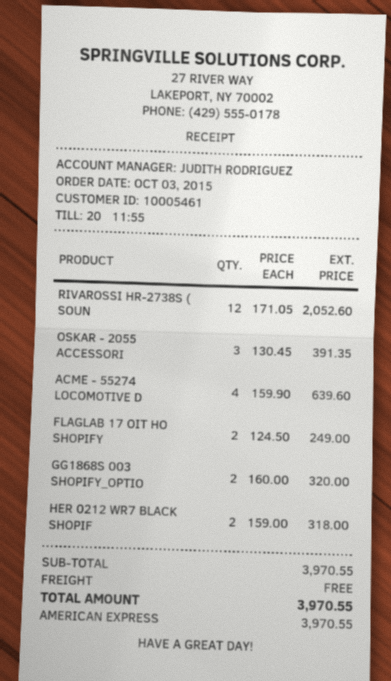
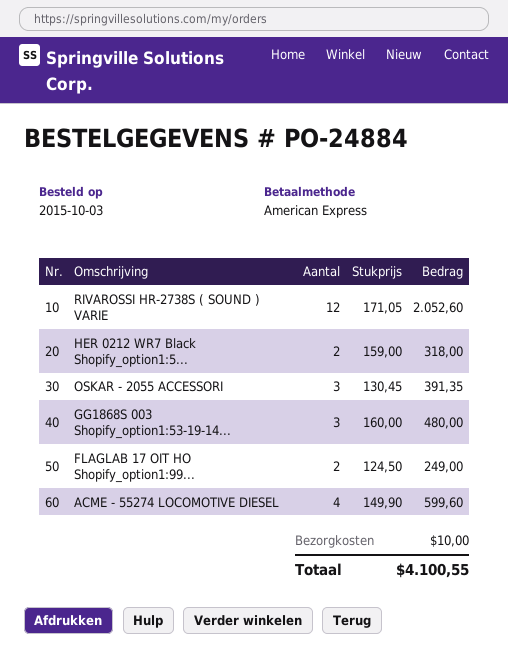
ACME - 55274 LOCOMOTIVE D: 4 x 159.90 = 639.60 -> 4 x 149.90 = 599.60
GG1868S 003 SHOPIFY_OPTIO: 2 x 160.00 = 320.00 -> 3 x 160.00 = 480.00
shipping: 0.00 -> 10.00
total: 3970.55 -> 4100.55

